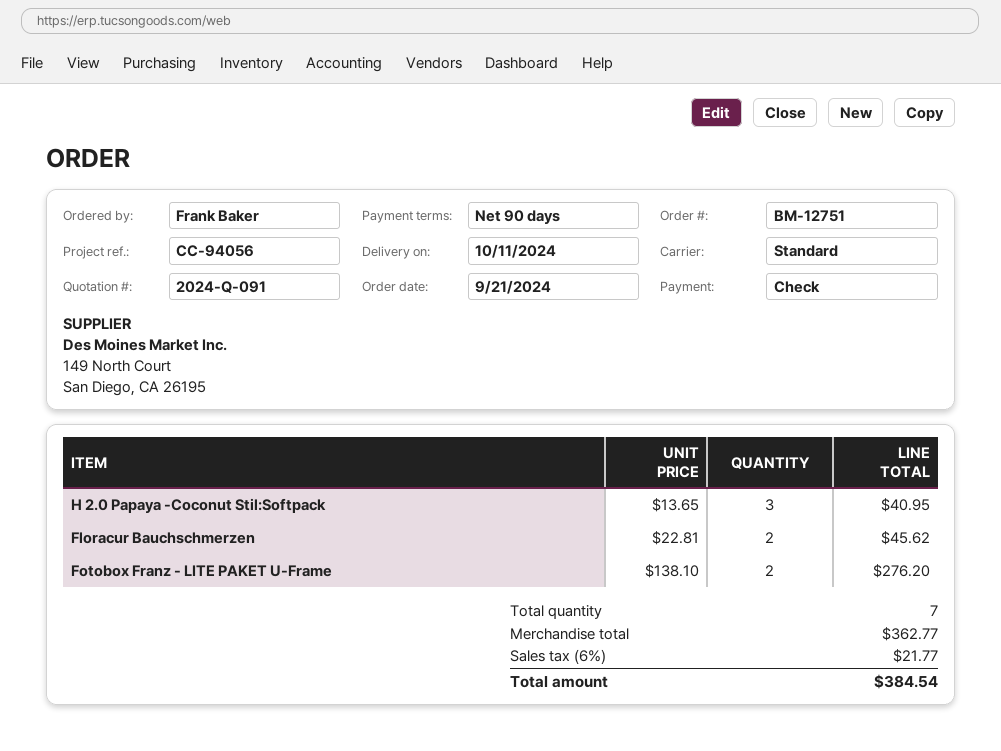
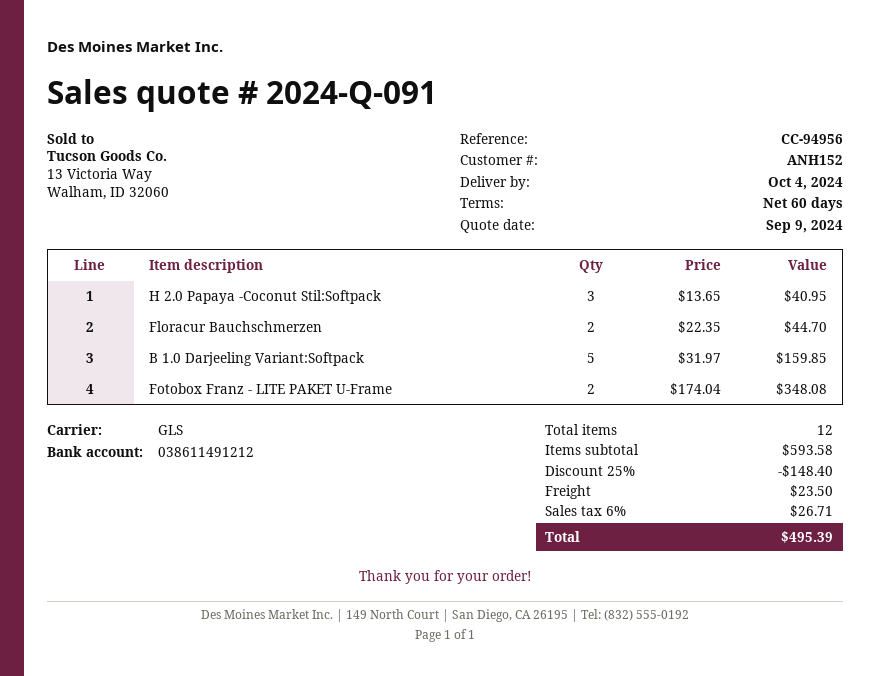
delivery date: 2024-10-11 -> 2024-10-04
payment terms: 90 days -> 60 days
reference: CC-94056 -> CC-94956
shipping method: standard -> GLS
Floracur Bauchschmerzen: 2 x 22.81 = 45.62 -> 2 x 22.35 = 44.70
Fotobox Franz - LITE PAKET U-Frame: 2 x 138.10 = 276.20 -> 2 x 174.04 = 348.08
B 1.0 Darjeeling Variant:Softpack: none -> 5 x 31.97 = 159.85
total quantity: 7 -> 12
subtotal: 362.77 -> 593.58
discount: none -> 25% = 148.40
shipping: none -> 23.50
tax: 6% = 21.77 -> 6% = 26.71
total: 384.54 -> 495.39

